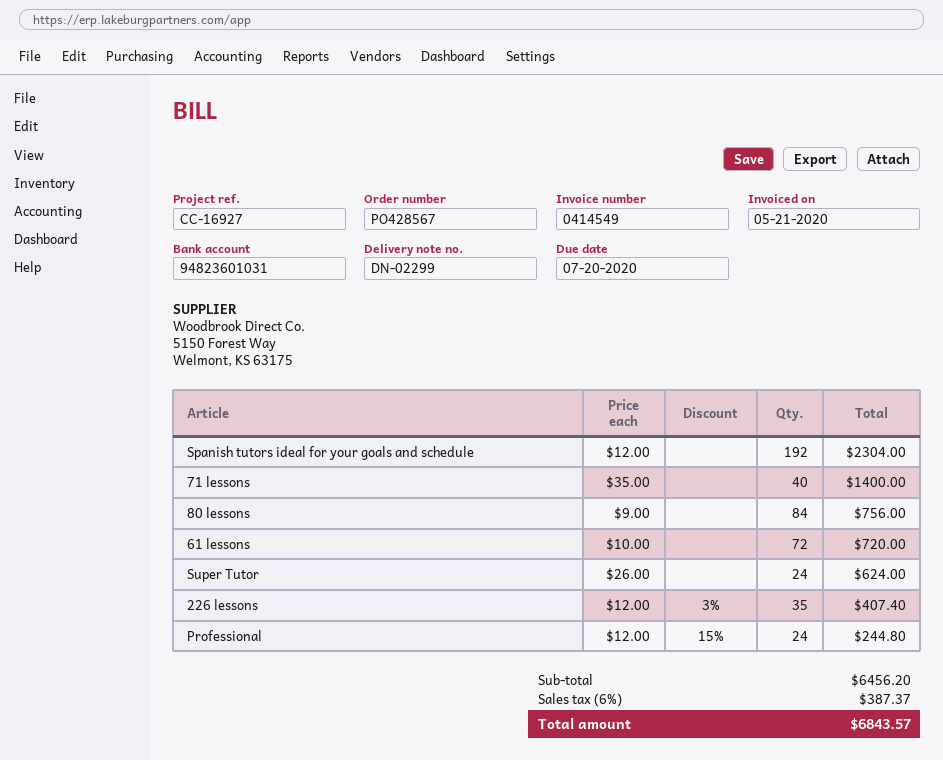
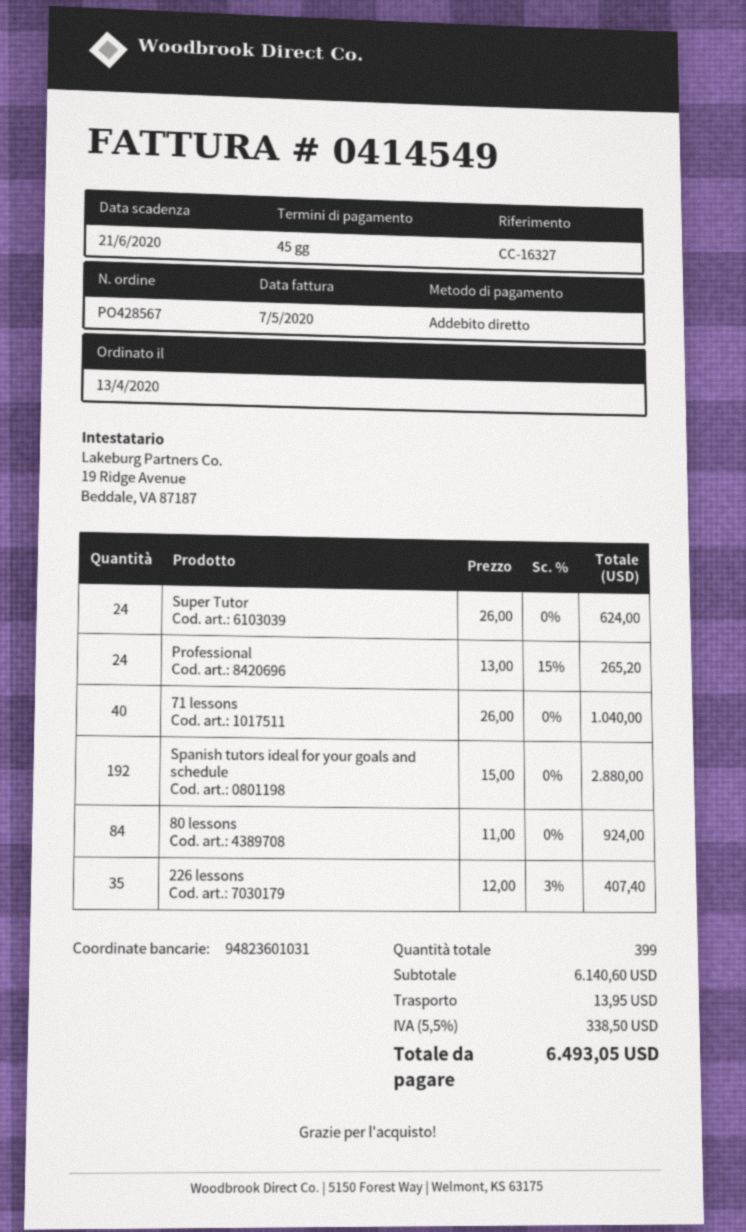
invoice date: 2020-05-21 -> 2020-05-07
due date: 2020-07-20 -> 2020-06-21
reference: CC-16927 -> CC-16327
Spanish tutors ideal for your goals and schedule: 192 x 12.00 = 2304.00 -> 192 x 15.00 = 2880.00
71 lessons: 40 x 35.00 = 1400.00 -> 40 x 26.00 = 1040.00
80 lessons: 84 x 9.00 = 756.00 -> 84 x 11.00 = 924.00
61 lessons: 72 x 10.00 = 720.00 -> none
Professional: 24 x 12.00 - 15% = 244.80 -> 24 x 13.00 - 15% = 265.20
subtotal: 6456.20 -> 6140.60
shipping: none -> 13.95
tax: 6% = 387.37 -> 5.5% = 338.50
total: 6843.57 -> 6493.05

